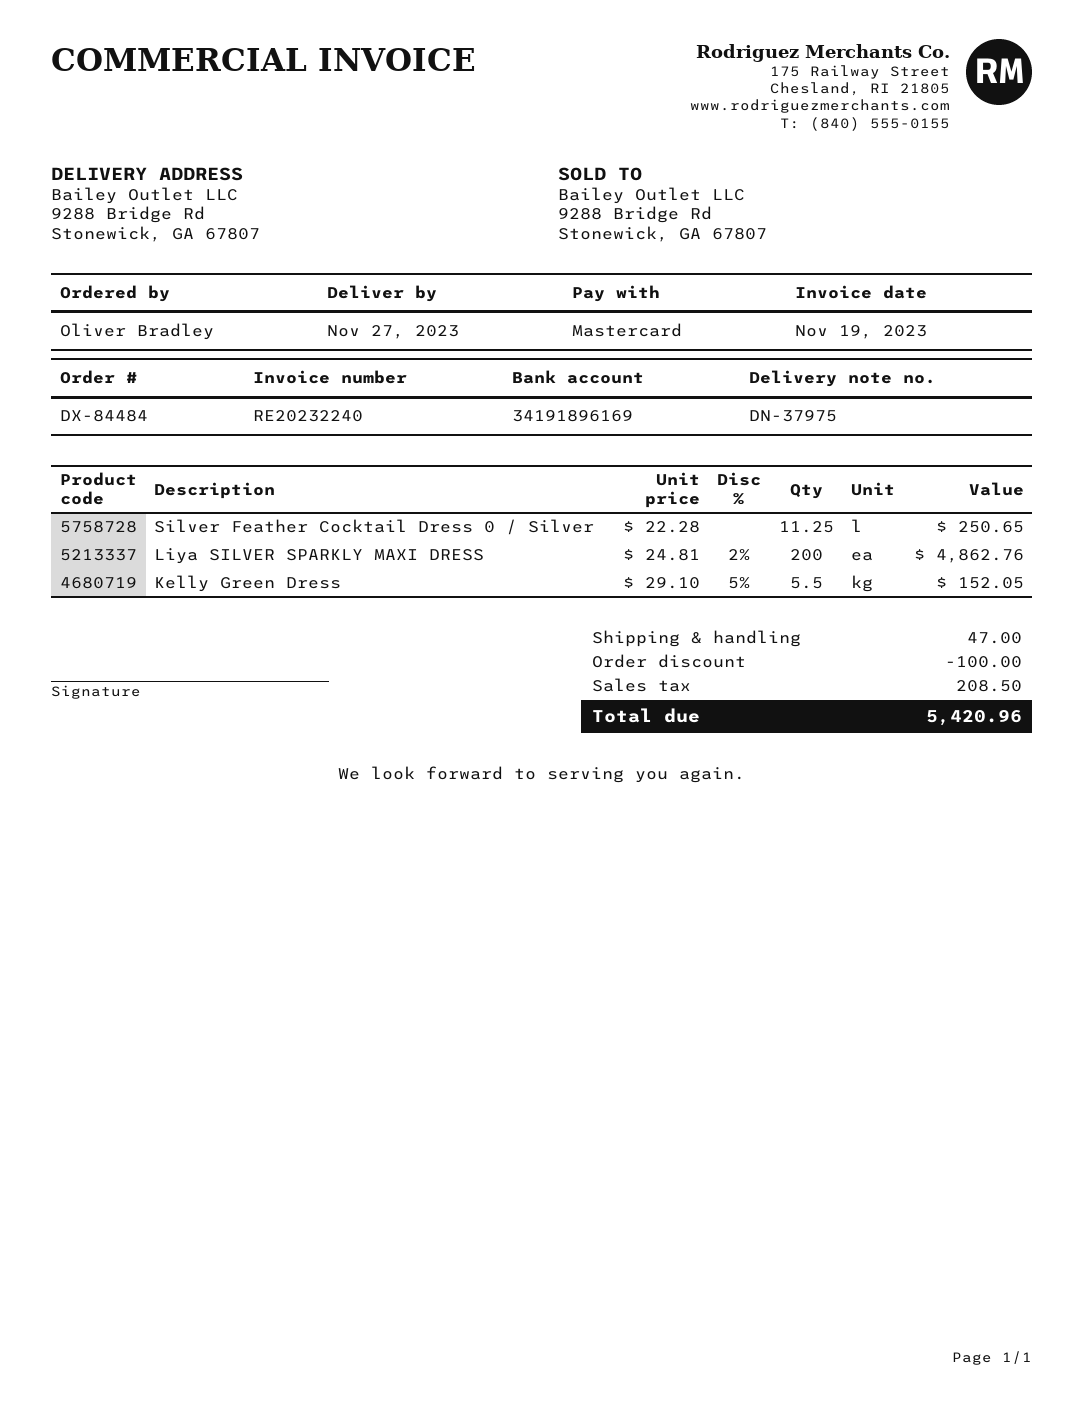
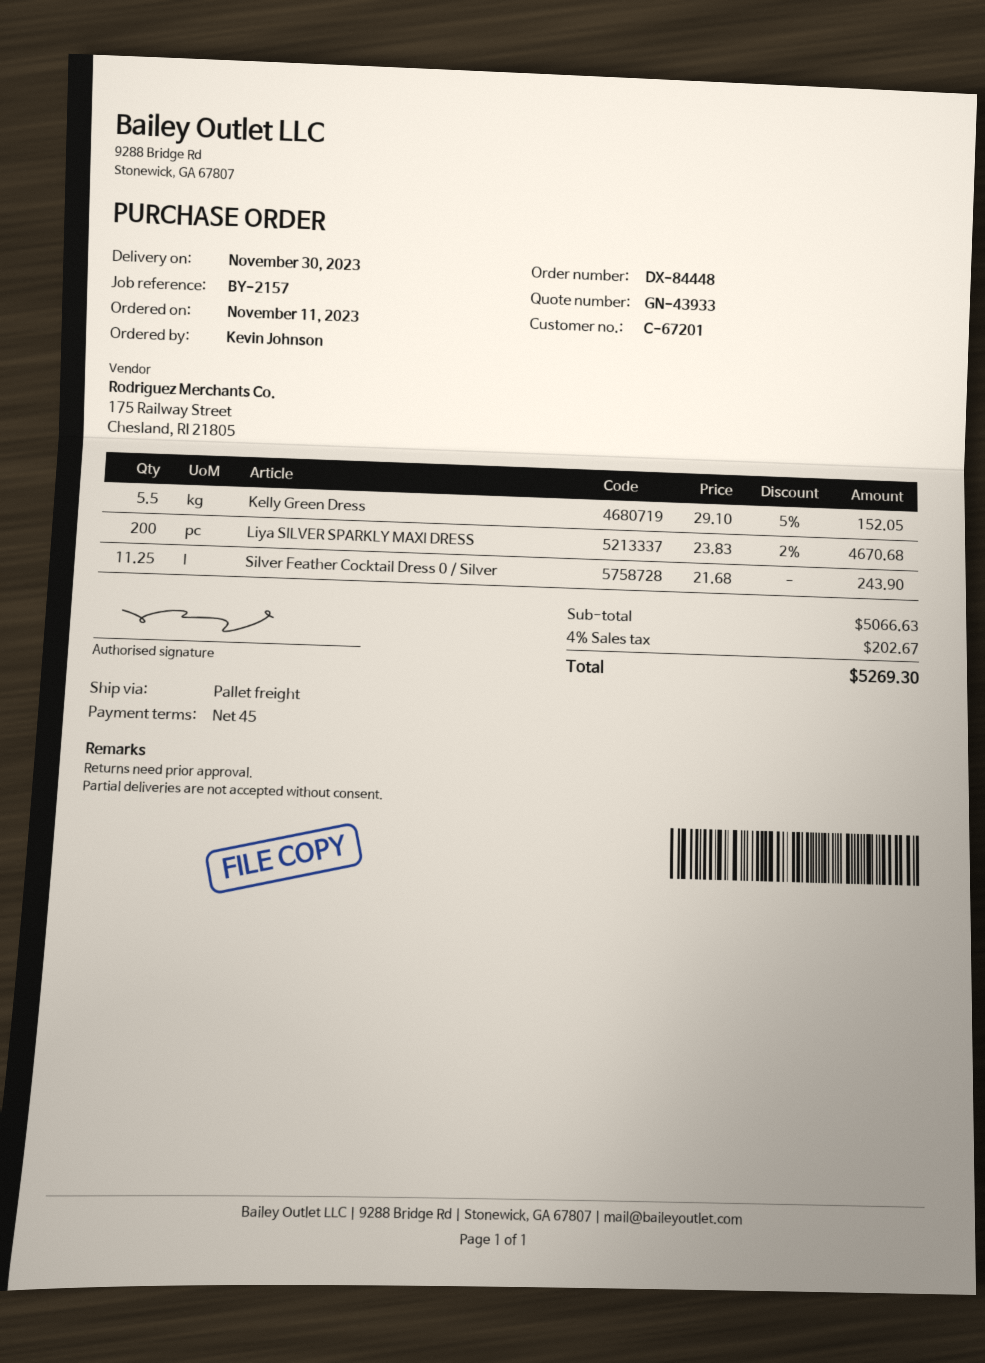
order number: DX-84484 -> DX-84448
delivery date: 2023-11-27 -> 2023-11-30
ordered by: Oliver Bradley -> Kevin Johnson
Silver Feather Cocktail Dress 0 / Silver: 11.25 x 22.28 = 250.65 -> 11.25 x 21.68 = 243.90
Liya SILVER SPARKLY MAXI DRESS: 200 x 24.81 - 2% = 4862.76 -> 200 x 23.83 - 2% = 4670.68
discount: 100.00 -> none
shipping: 47.00 -> none
tax: 208.50 -> 202.67
total: 5420.96 -> 5269.30

